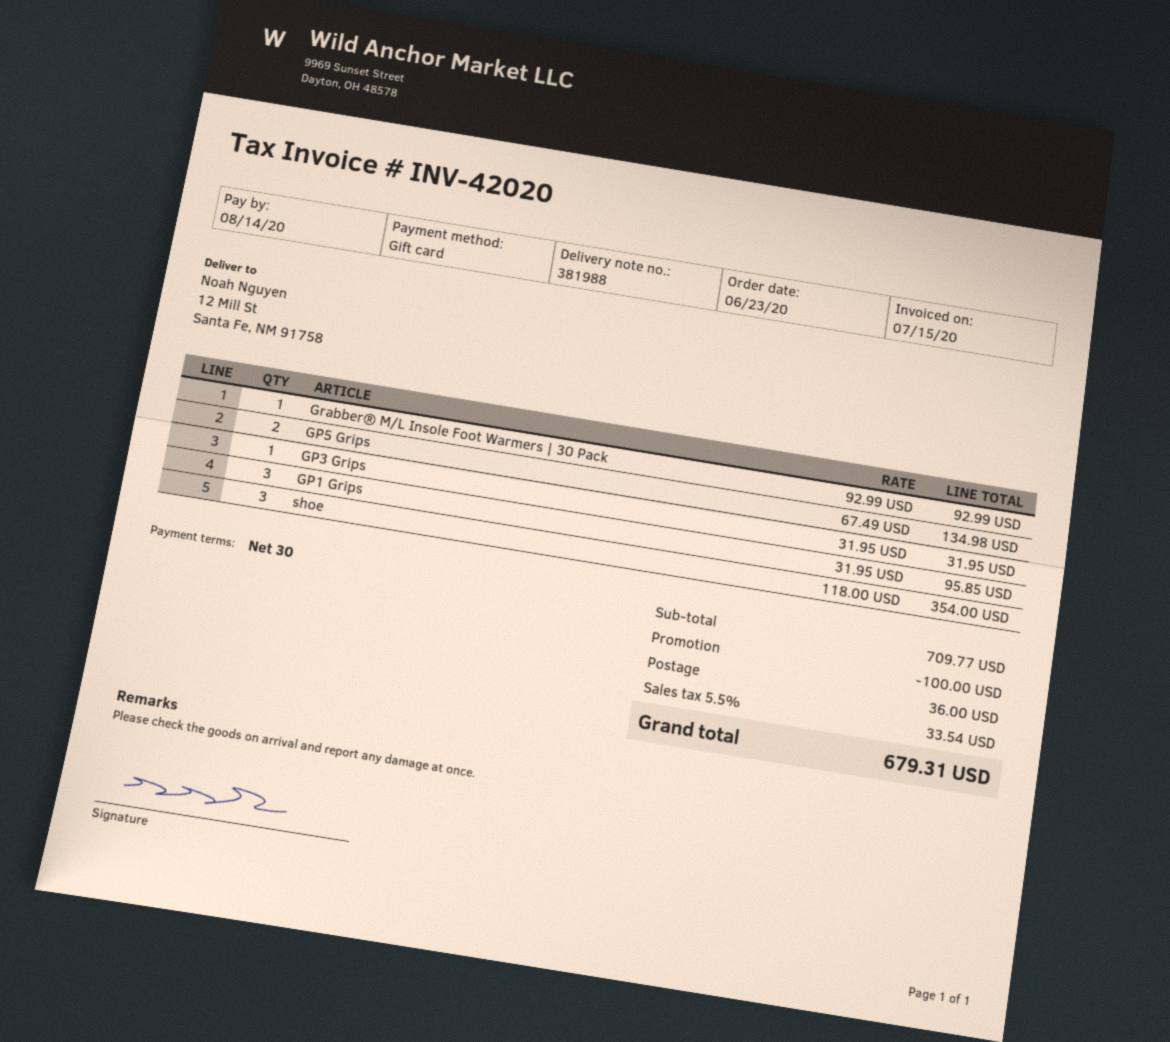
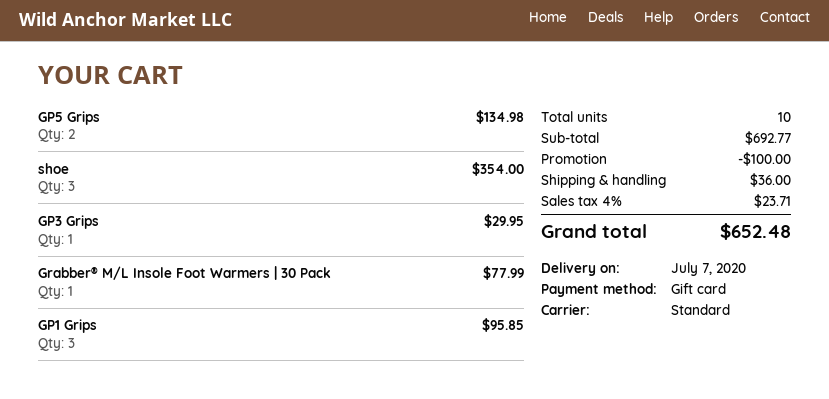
Grabber® M/L Insole Foot Warmers | 30 Pack: 1 for 92.99 -> 1 for 77.99
GP3 Grips: 1 for 31.95 -> 1 for 29.95
subtotal: 709.77 -> 692.77
tax: 5.5% = 33.54 -> 4% = 23.71
total: 679.31 -> 652.48

